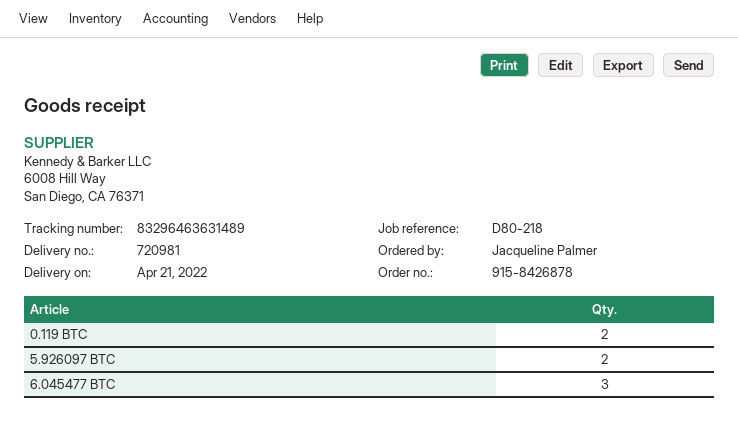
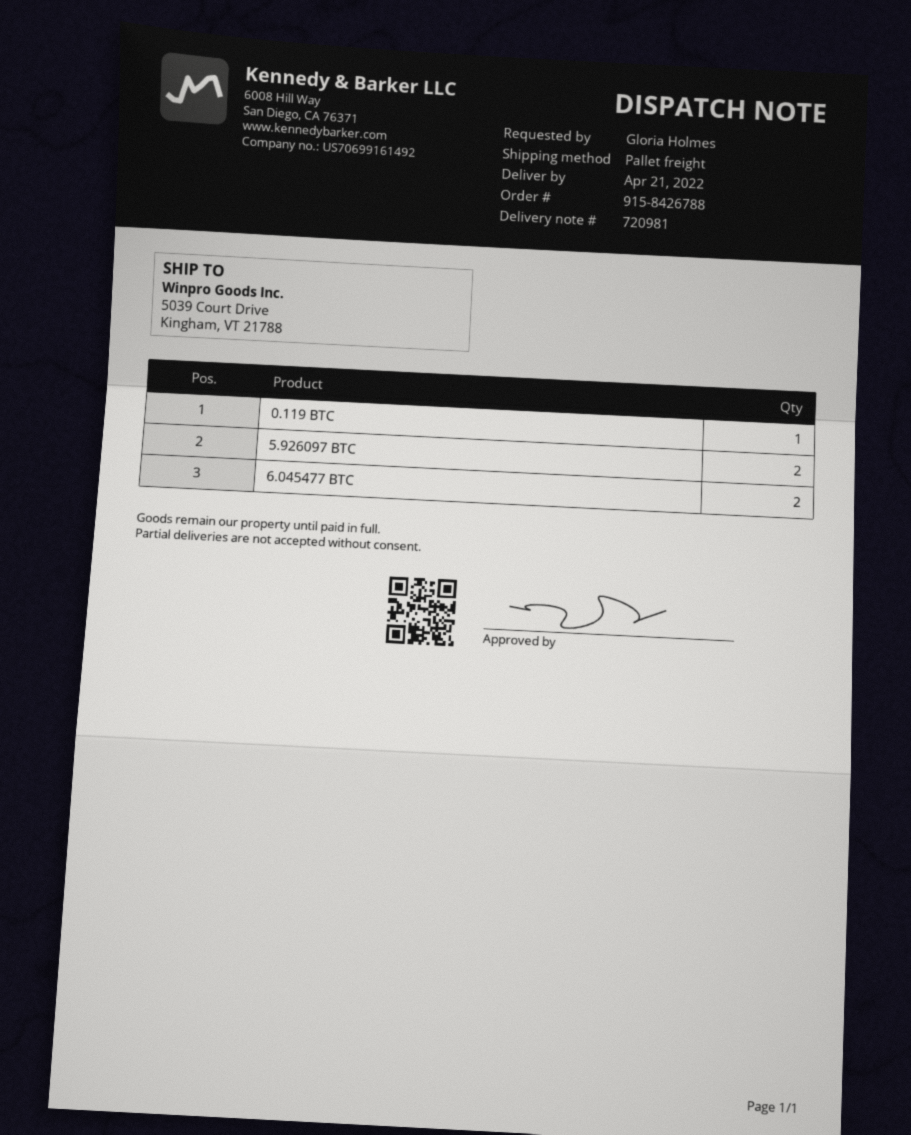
order number: 915-8426878 -> 915-8426788
ordered by: Jacqueline Palmer -> Gloria Holmes
0.119 BTC: 2 -> 1
6.045477 BTC: 3 -> 2

